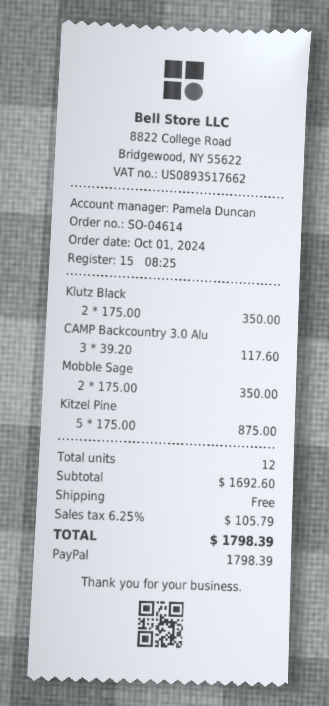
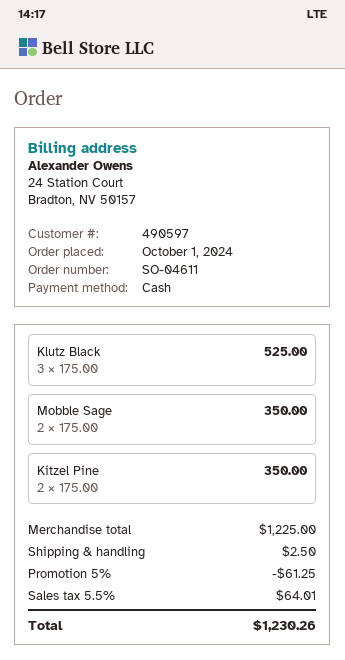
order number: SO-04614 -> SO-04611
payment method: PayPal -> cash
Klutz Black: 2 x 175.00 = 350.00 -> 3 x 175.00 = 525.00
CAMP Backcountry 3.0 Alu: 3 x 39.20 = 117.60 -> none
Kitzel Pine: 5 x 175.00 = 875.00 -> 2 x 175.00 = 350.00
subtotal: 1692.60 -> 1225.00
discount: none -> 5% = 61.25
shipping: 0.00 -> 2.50
tax: 6.25% = 105.79 -> 5.5% = 64.01
total: 1798.39 -> 1230.26

